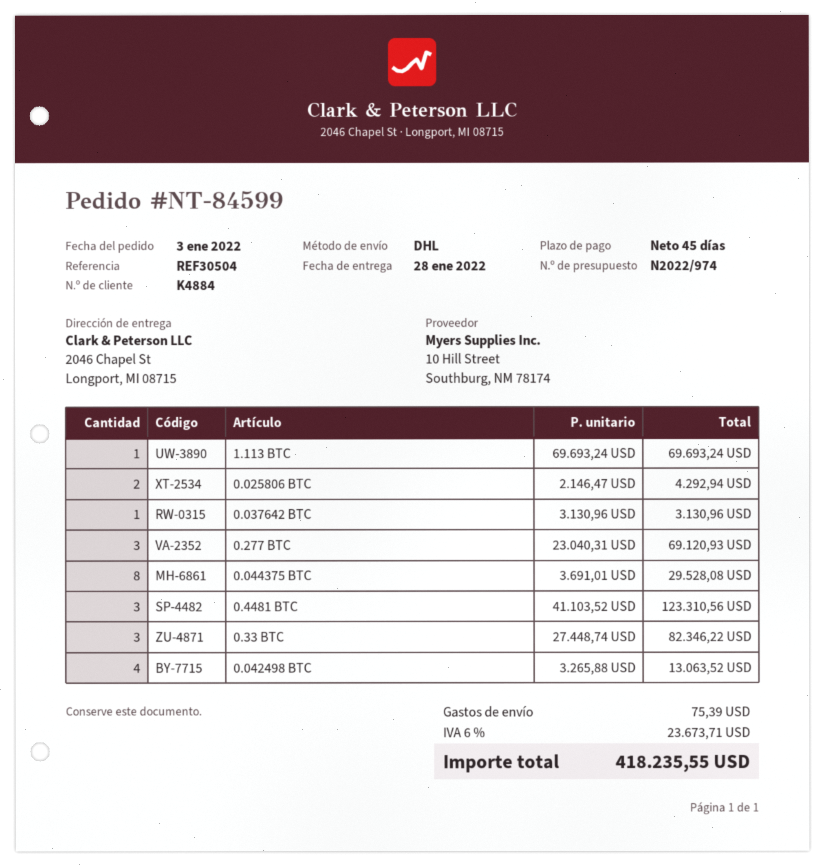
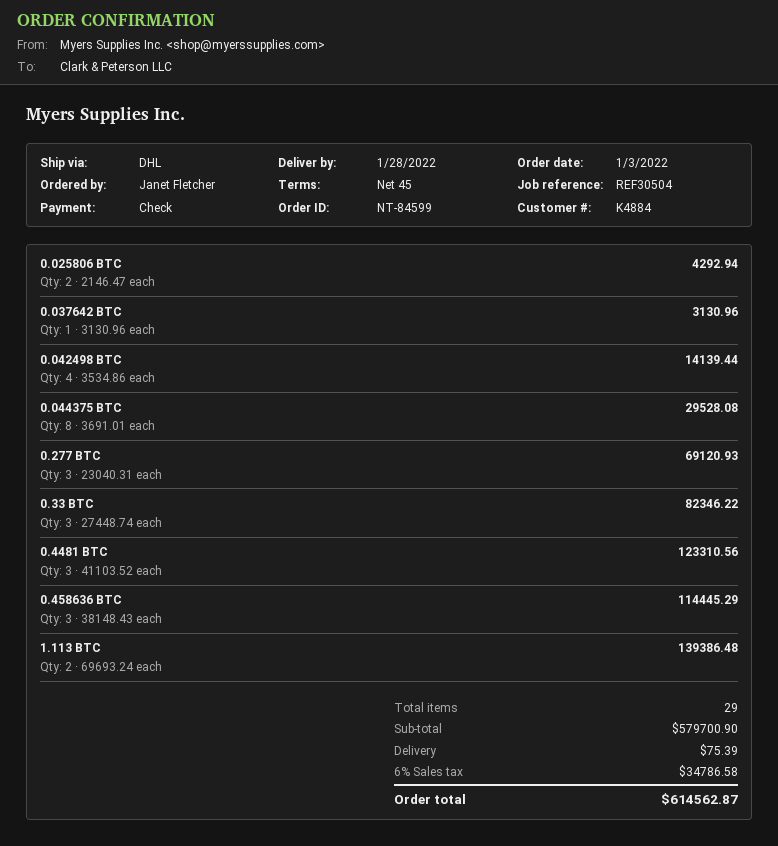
1.113 BTC: 1 x 69693.24 = 69693.24 -> 2 x 69693.24 = 139386.48
0.042498 BTC: 4 x 3265.88 = 13063.52 -> 4 x 3534.86 = 14139.44
0.458636 BTC: none -> 3 x 38148.43 = 114445.29
tax: 6% = 23673.71 -> 6% = 34786.58
total: 418235.55 -> 614562.87

